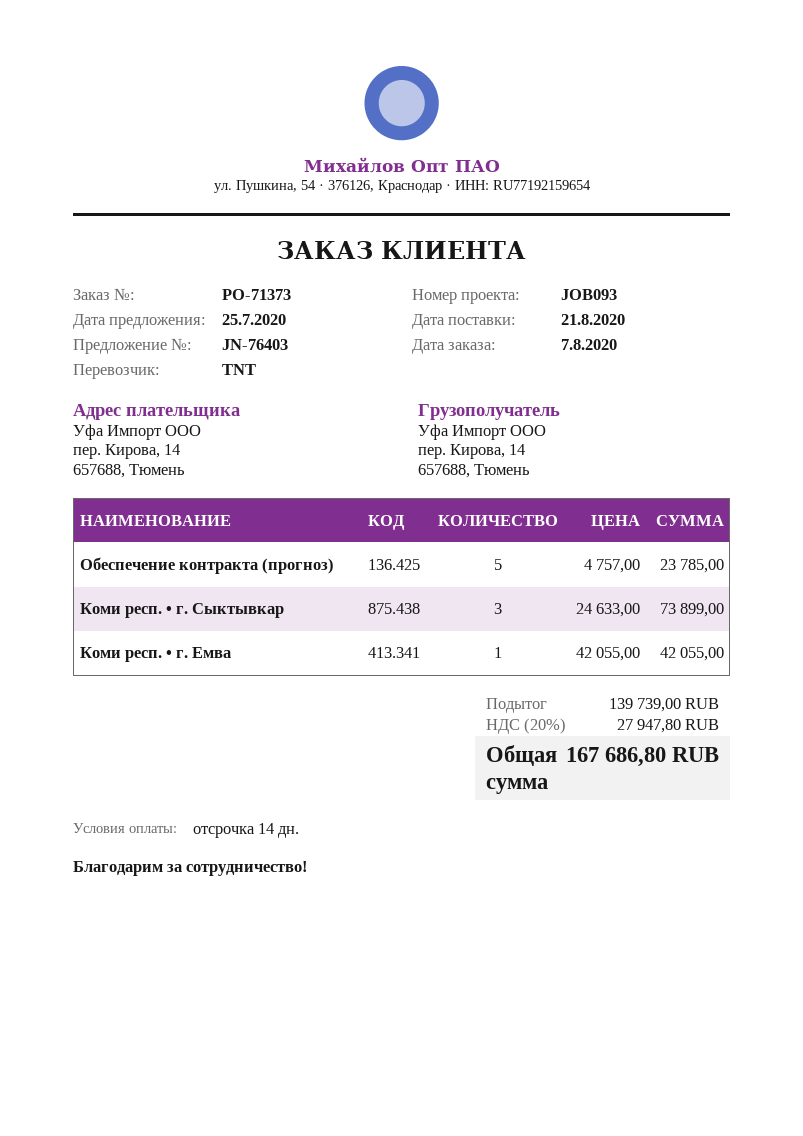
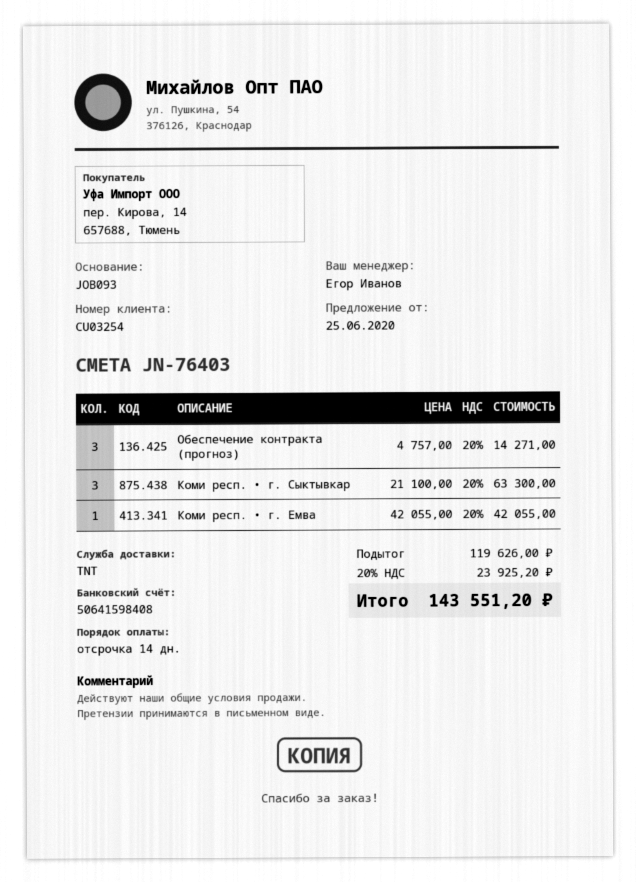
quote date: 2020-07-25 -> 2020-06-25
Обеспечение контракта (прогноз): 5 x 4757.00 = 23785.00 -> 3 x 4757.00 = 14271.00
Коми респ. • г. Сыктывкар: 3 x 24633.00 = 73899.00 -> 3 x 21100.00 = 63300.00
subtotal: 139739.00 -> 119626.00
tax: 20% = 27947.80 -> 20% = 23925.20
total: 167686.80 -> 143551.20

